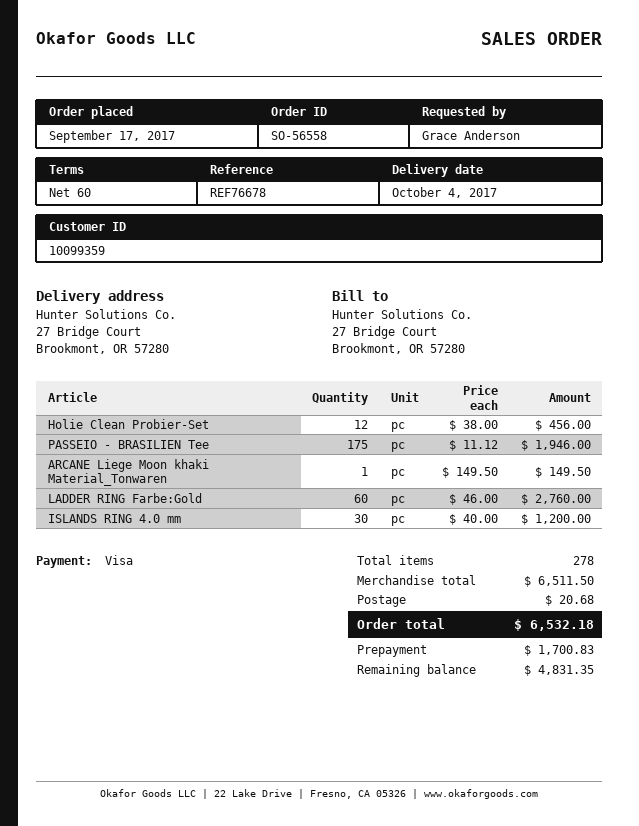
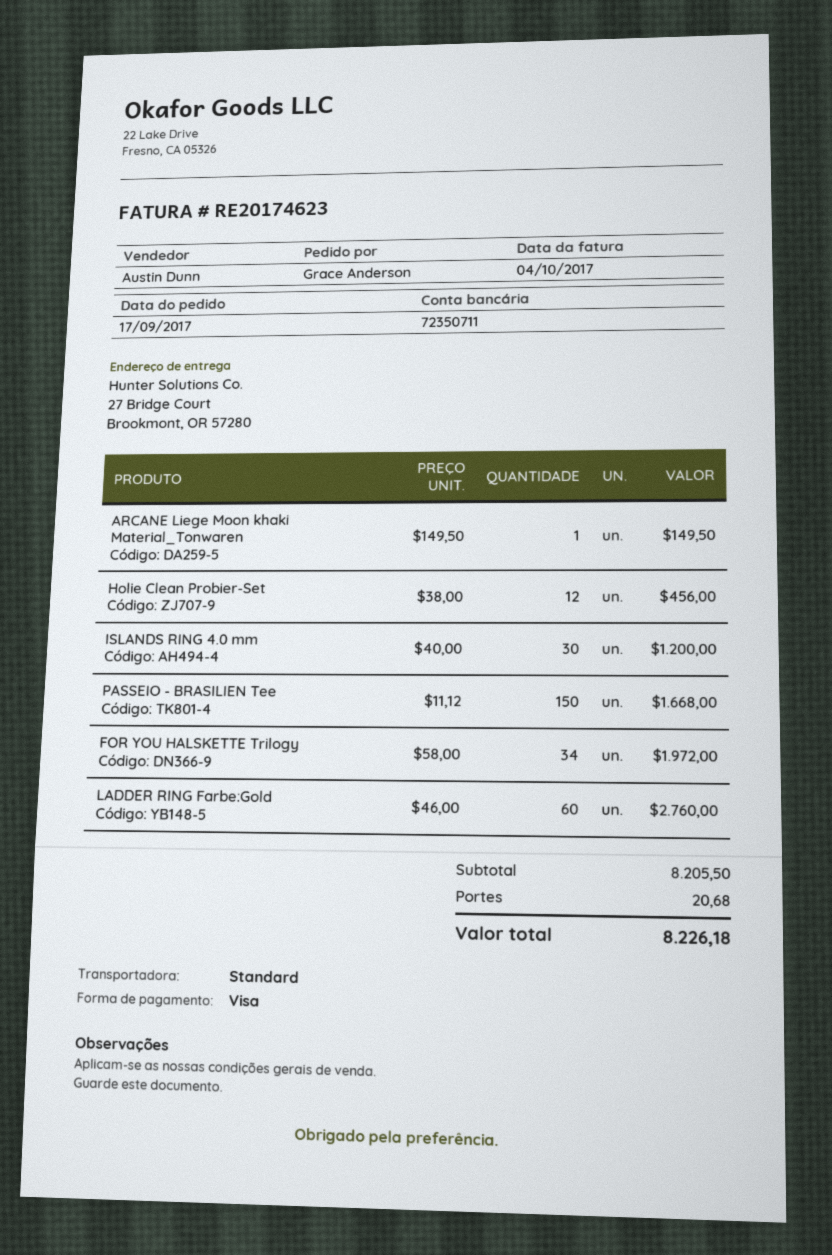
PASSEIO - BRASILIEN Tee: 175 x 11.12 = 1946.00 -> 150 x 11.12 = 1668.00
FOR YOU HALSKETTE Trilogy: none -> 34 x 58.00 = 1972.00
subtotal: 6511.50 -> 8205.50
total: 6532.18 -> 8226.18

